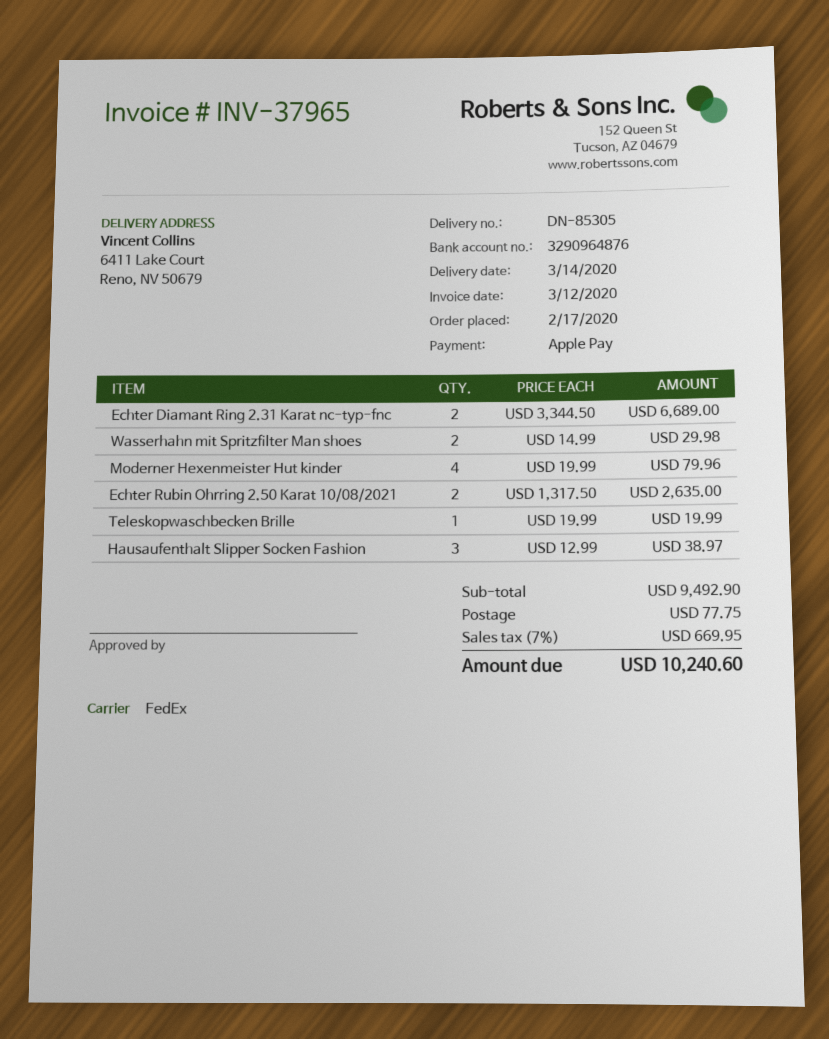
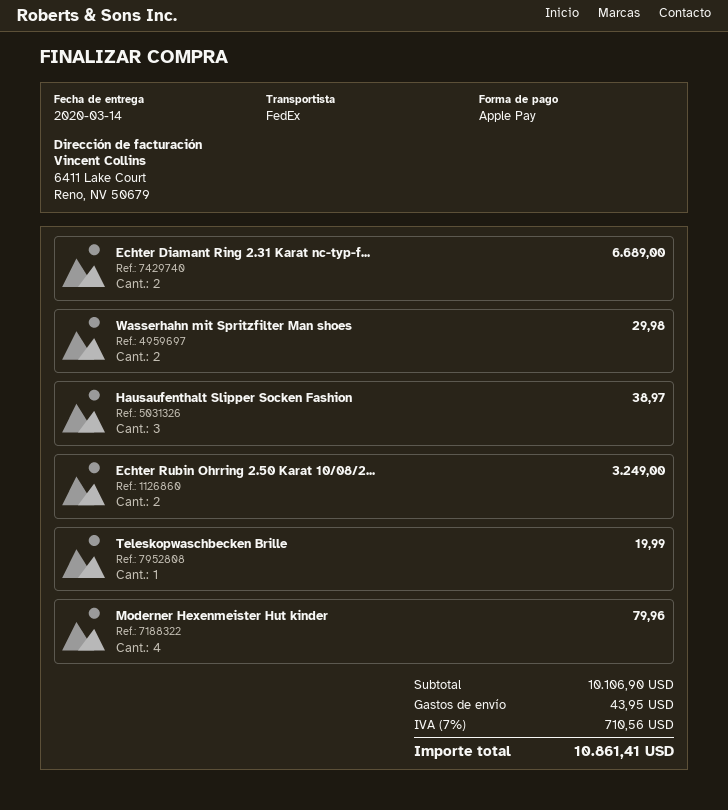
Echter Rubin Ohrring 2.50 Karat 10/08/2021: 2 for 2635.00 -> 2 for 3249.00
subtotal: 9492.90 -> 10106.90
shipping: 77.75 -> 43.95
tax: 7% = 669.95 -> 7% = 710.56
total: 10240.60 -> 10861.41

